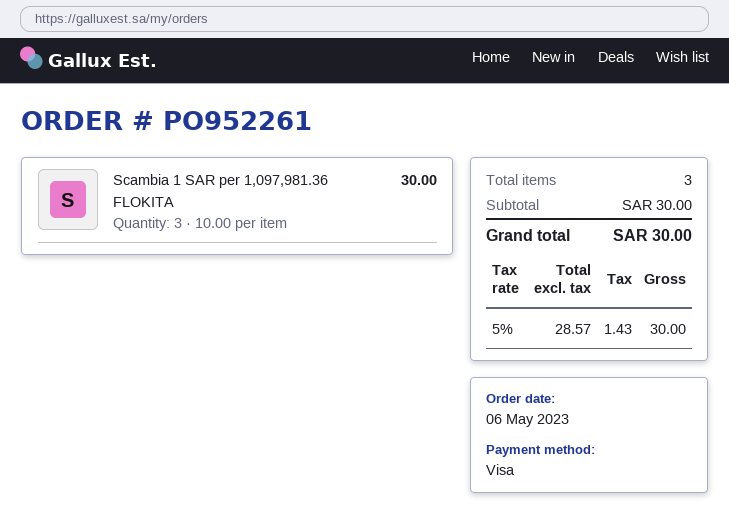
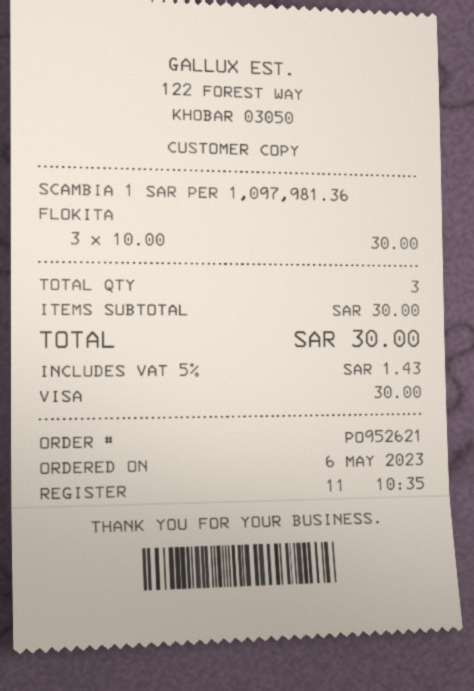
order number: PO952261 -> PO952621

